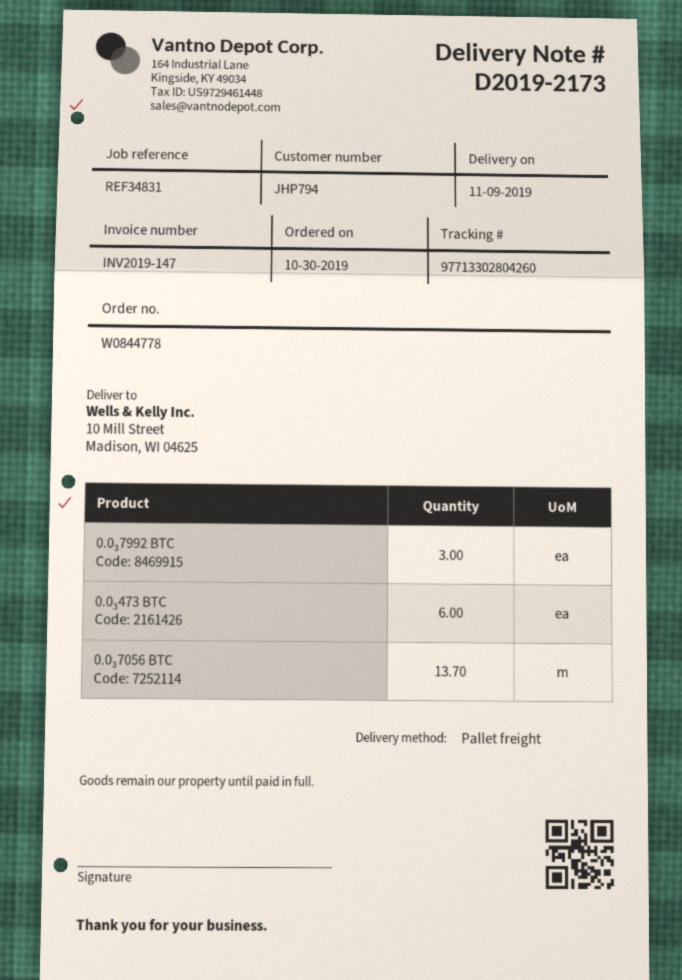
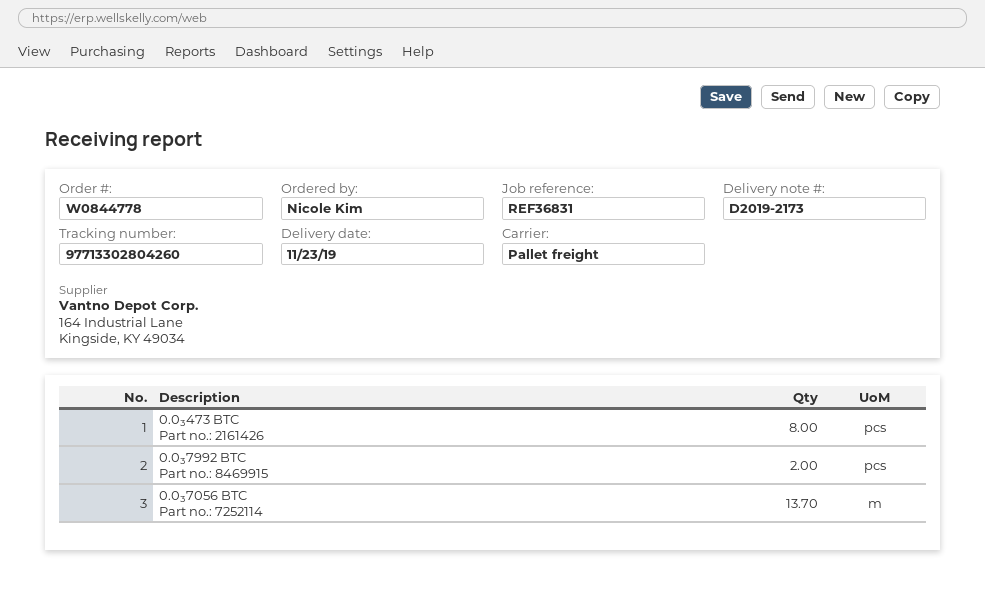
delivery date: 2019-11-09 -> 2019-11-23
reference: REF34831 -> REF36831
0.0₃7992 BTC: 3 -> 2
0.0₃473 BTC: 6 -> 8

